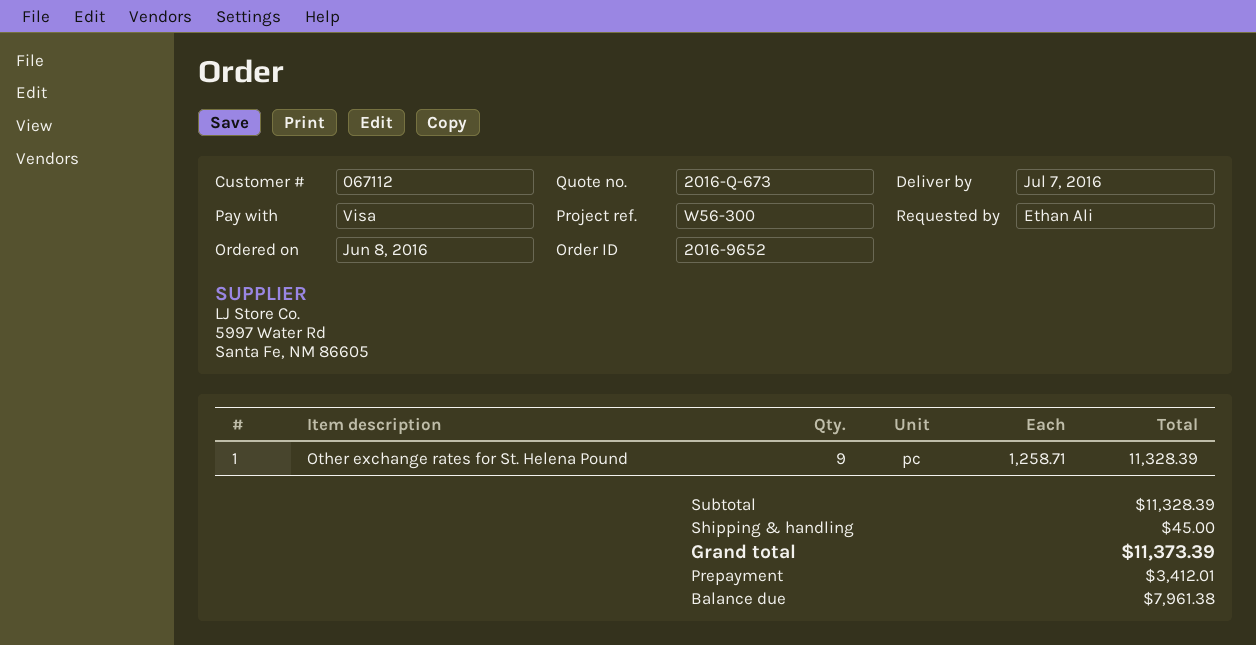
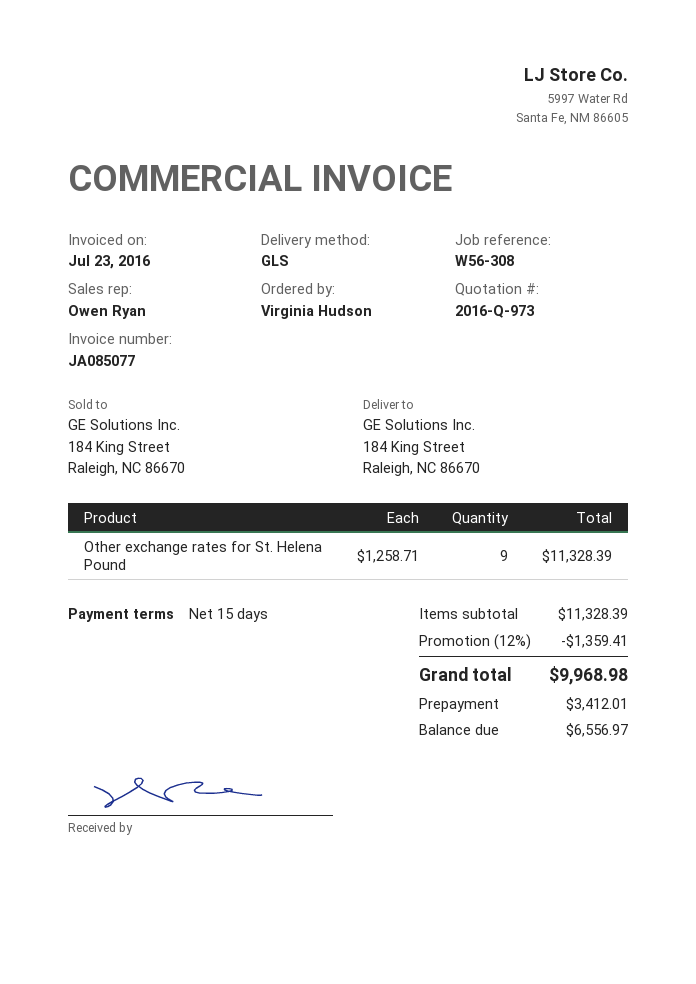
quote number: 2016-Q-673 -> 2016-Q-973
reference: W56-300 -> W56-308
ordered by: Ethan Ali -> Virginia Hudson
discount: none -> 12% = 1359.41
shipping: 45.00 -> none
total: 11373.39 -> 9968.98
balance: 7961.38 -> 6556.97

